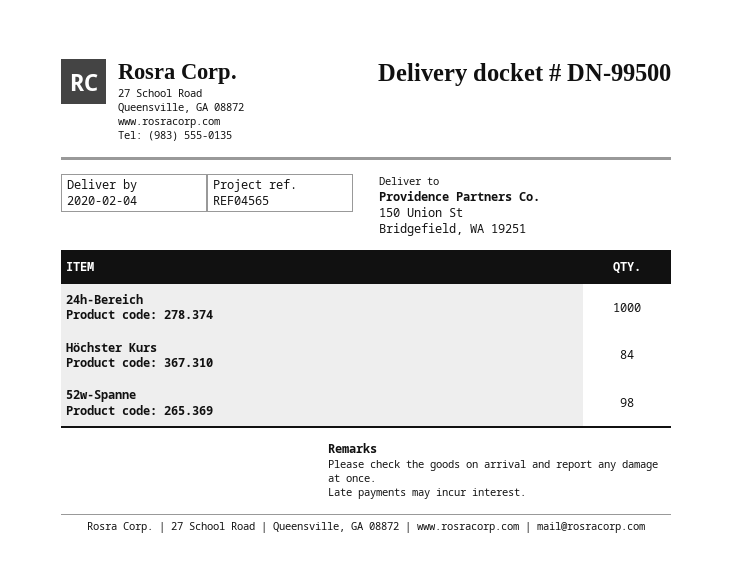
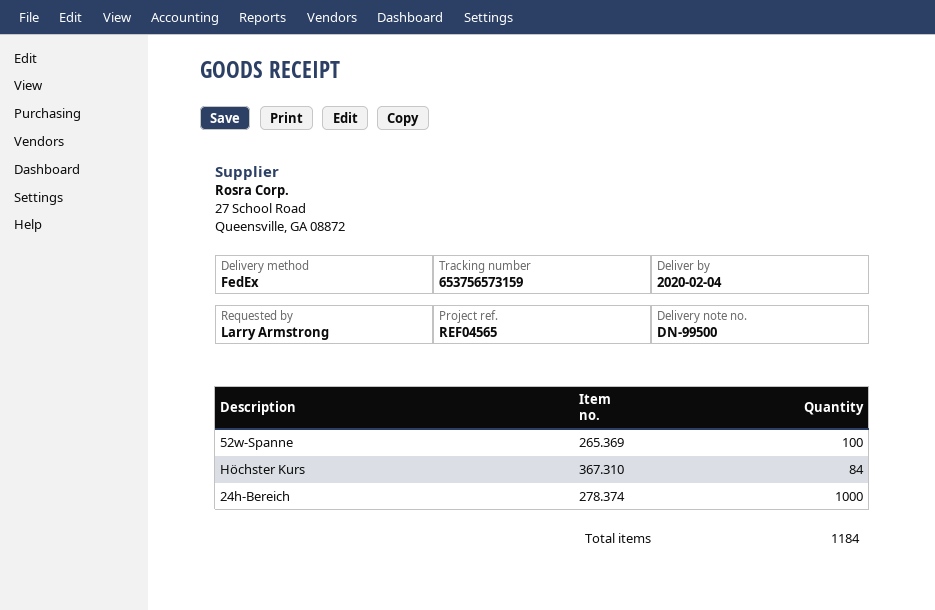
52w-Spanne: 98 -> 100

